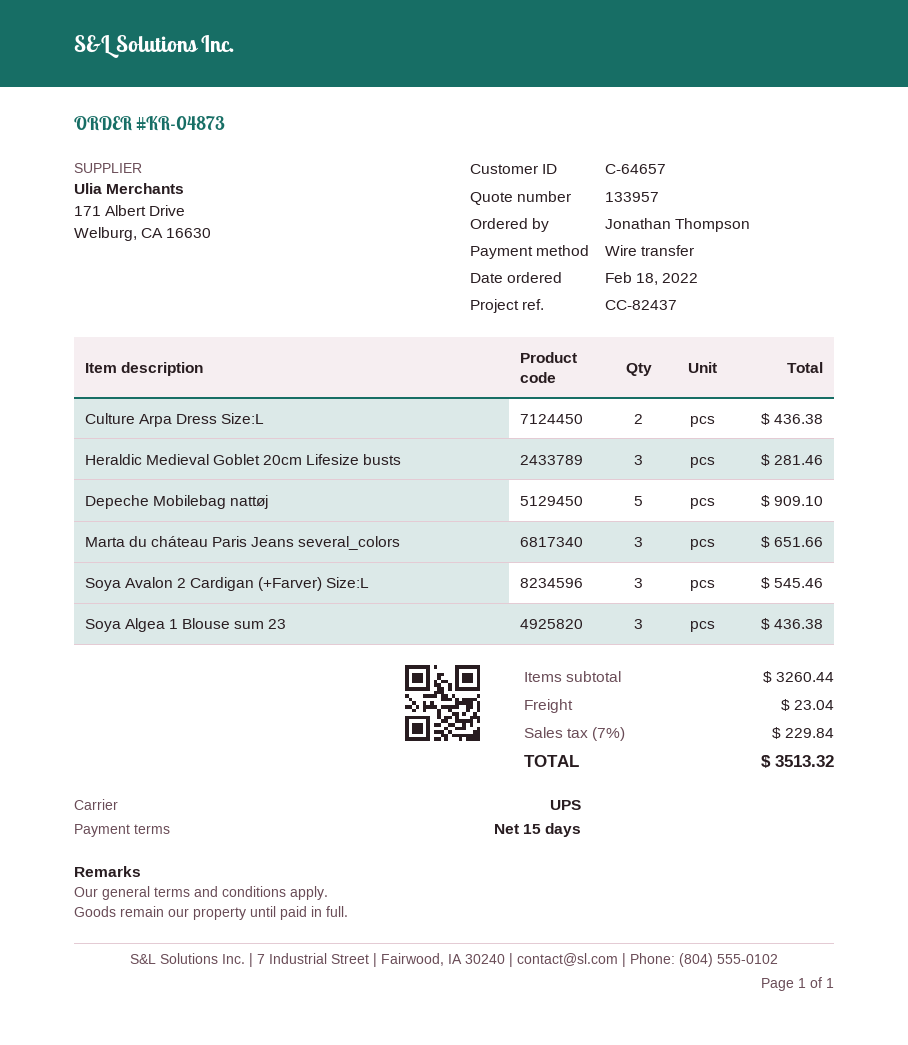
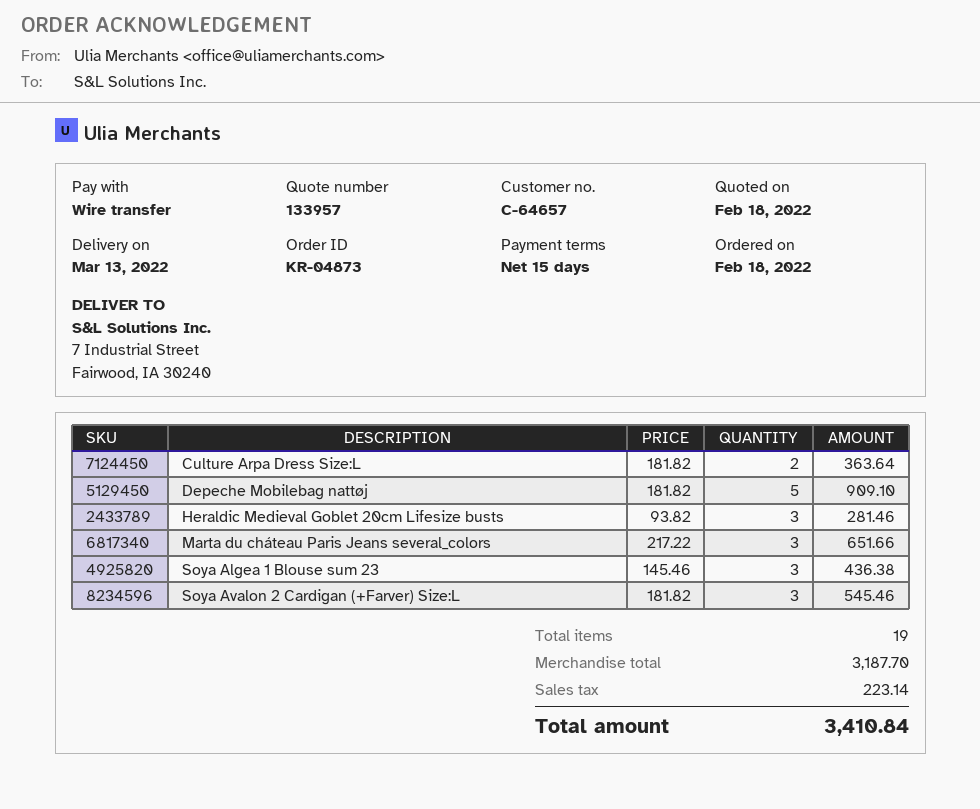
Culture Arpa Dress Size:L: 2 for 436.38 -> 2 for 363.64
subtotal: 3260.44 -> 3187.70
shipping: 23.04 -> none
tax: 229.84 -> 223.14
total: 3513.32 -> 3410.84

